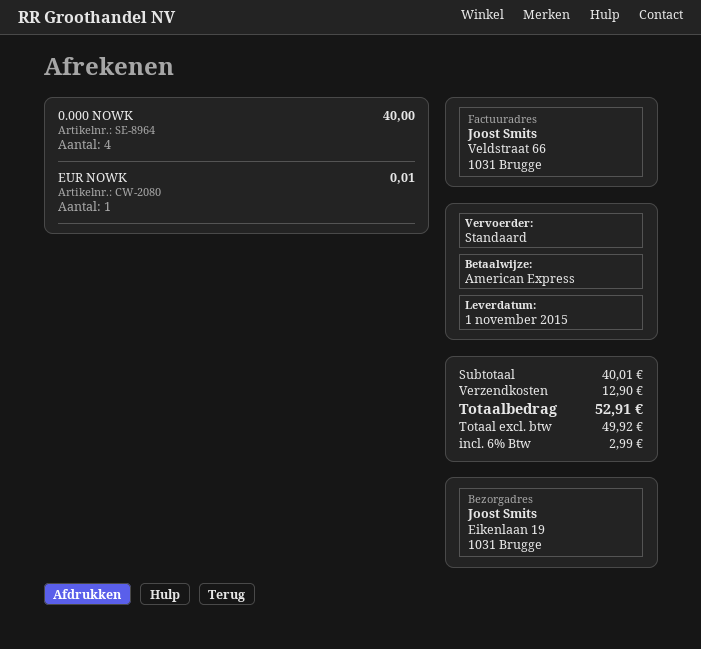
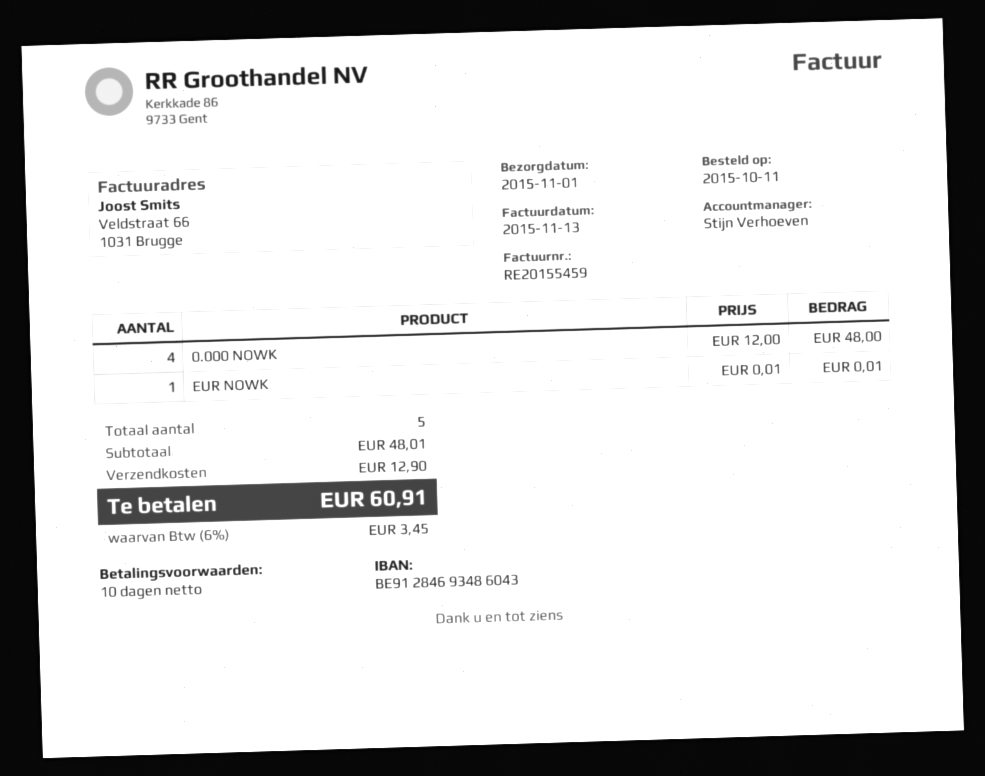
0.000 NOWK: 4 for 40.00 -> 4 for 48.00
subtotal: 40.01 -> 48.01
tax: 6% = 2.99 -> 6% = 3.45
total: 52.91 -> 60.91

